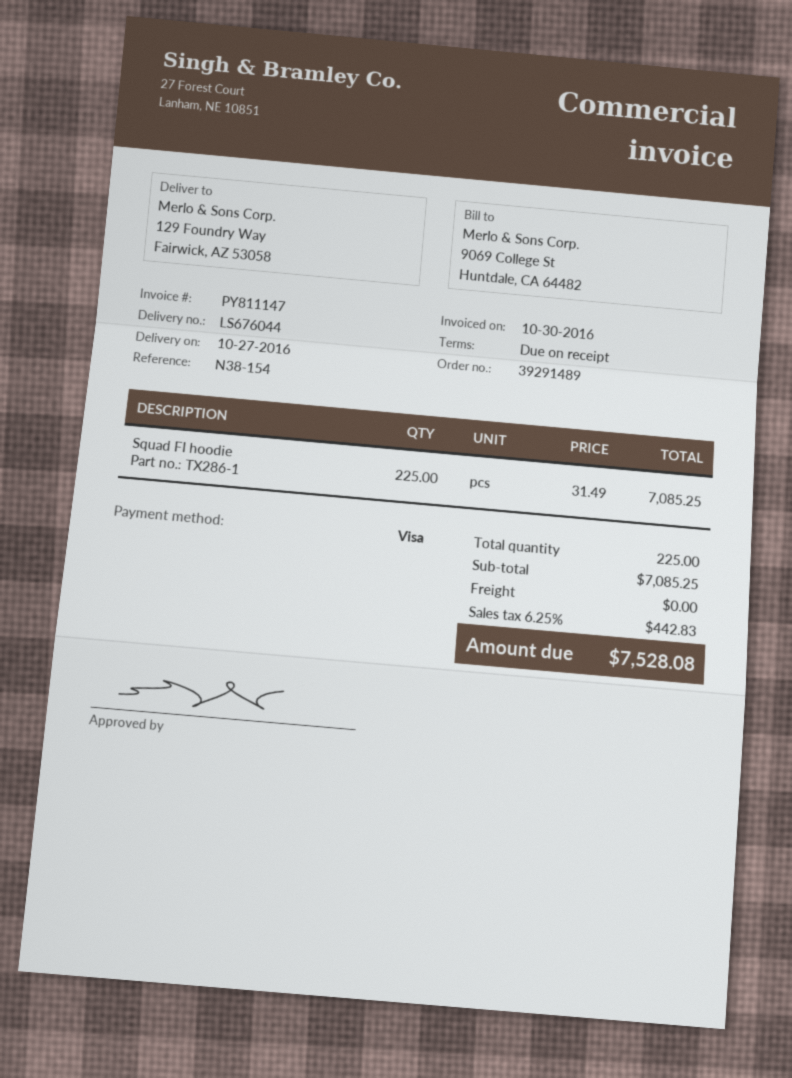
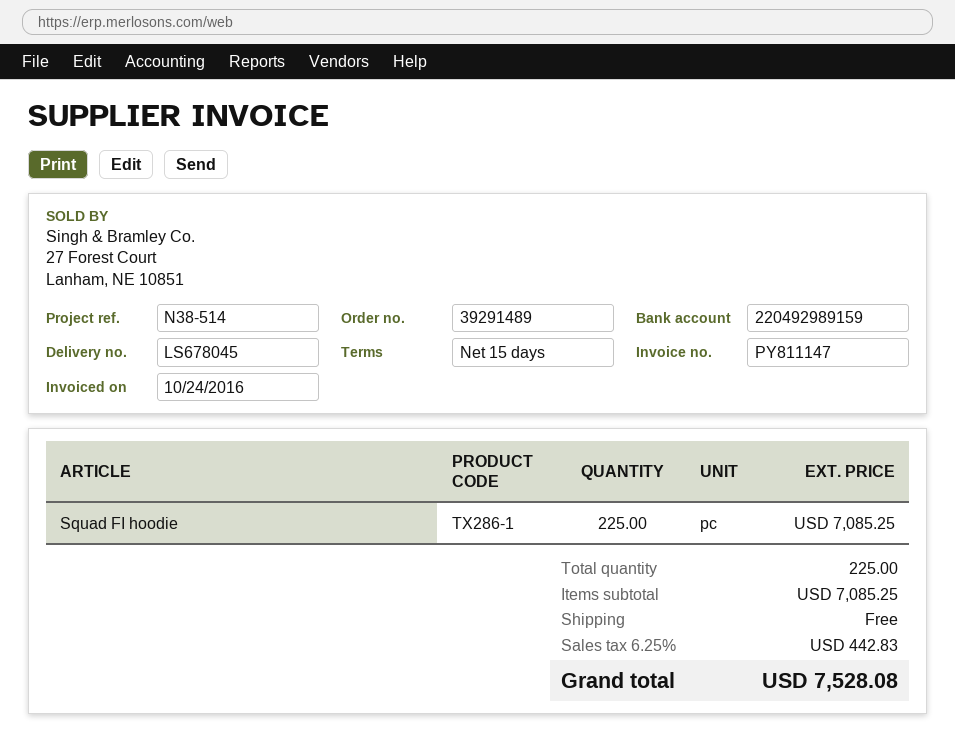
delivery note number: LS676044 -> LS678045
invoice date: 2016-10-30 -> 2016-10-24
payment terms: on receipt -> 15 days
reference: N38-154 -> N38-514

